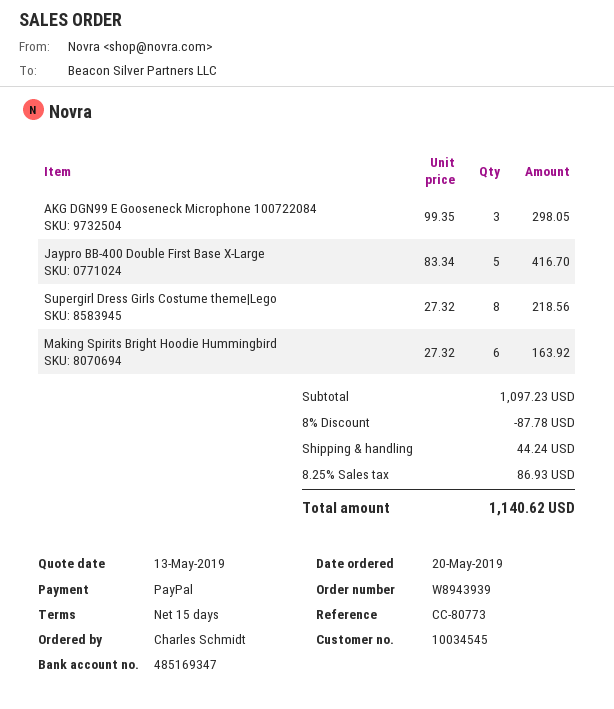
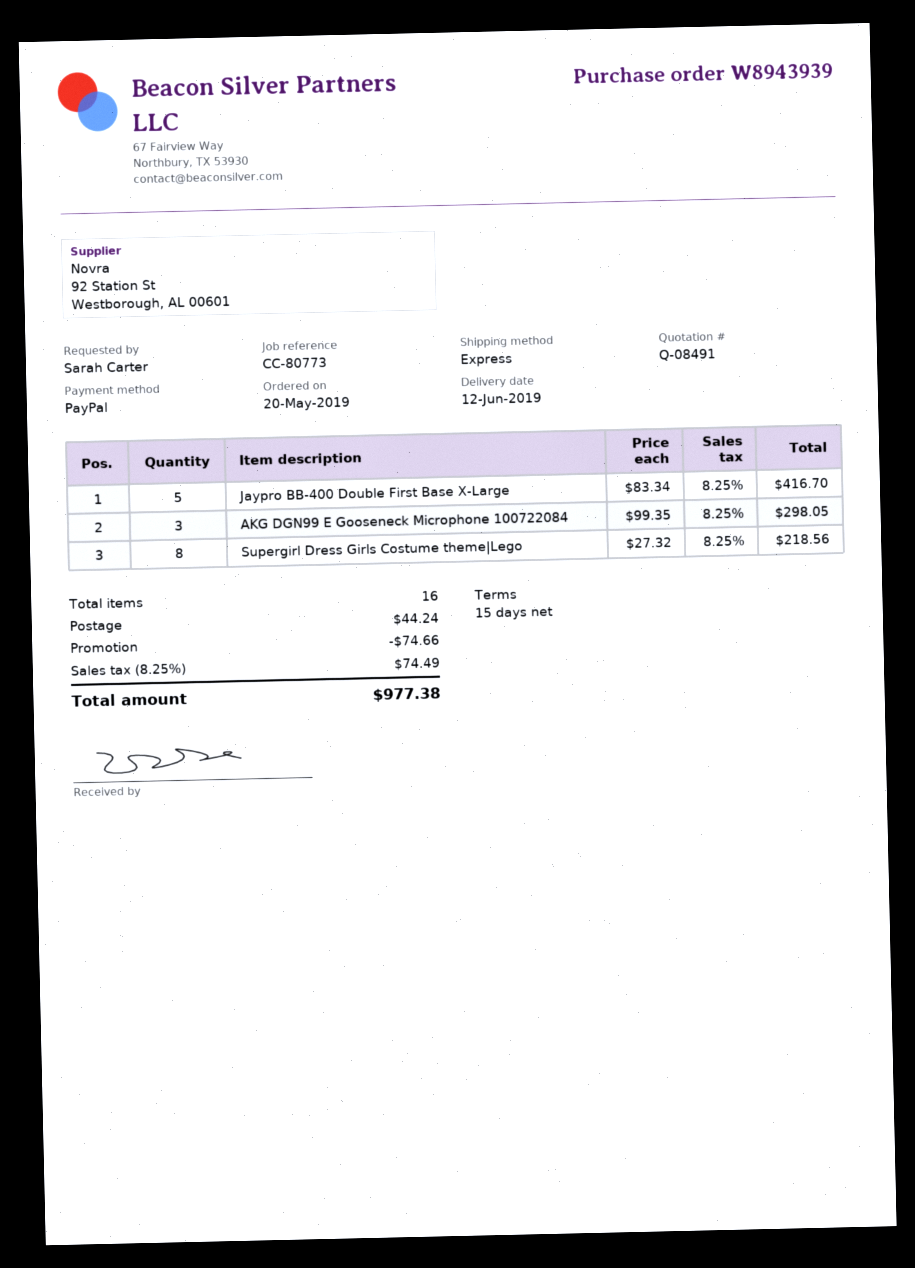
ordered by: Charles Schmidt -> Sarah Carter
Making Spirits Bright Hoodie Hummingbird: 6 x 27.32 = 163.92 -> none
discount: 87.78 -> 74.66
tax: 8.25% = 86.93 -> 8.25% = 74.49
total: 1140.62 -> 977.38

